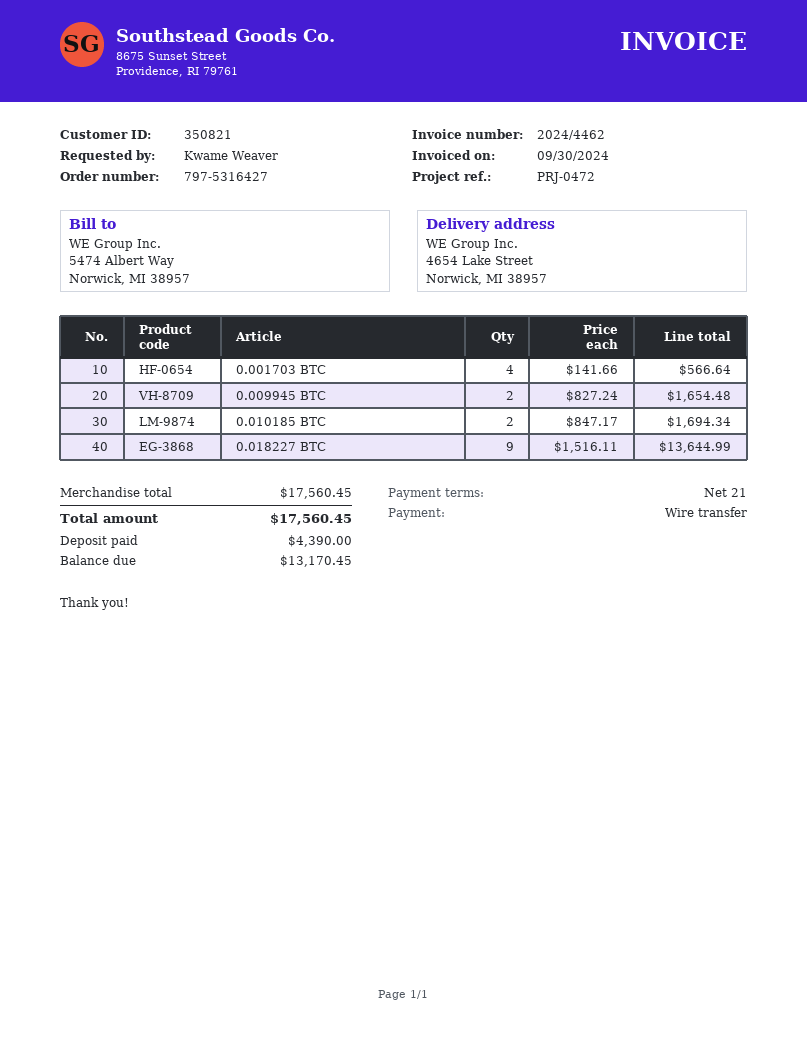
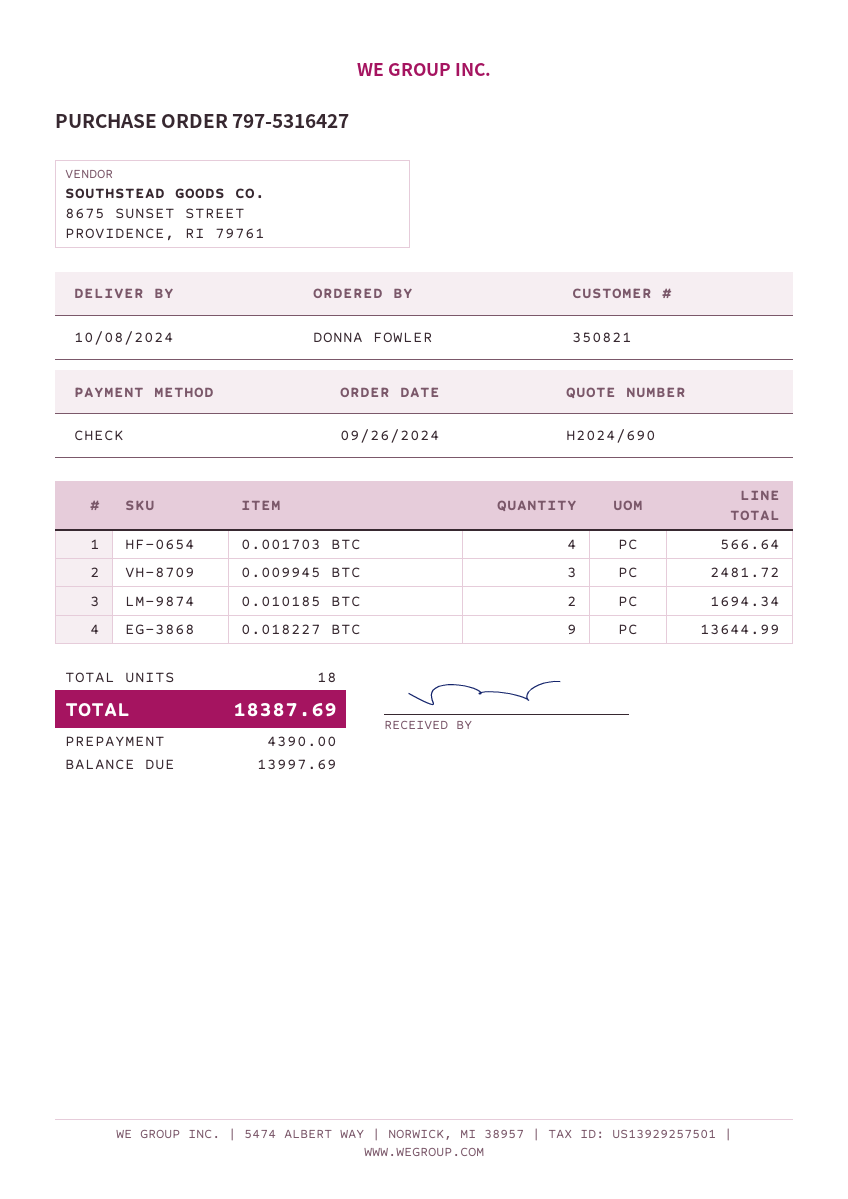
ordered by: Kwame Weaver -> DONNA FOWLER
payment method: bank transfer -> cheque
0.009945 BTC: 2 for 1654.48 -> 3 for 2481.72
total: 17560.45 -> 18387.69
balance: 13170.45 -> 13997.69

